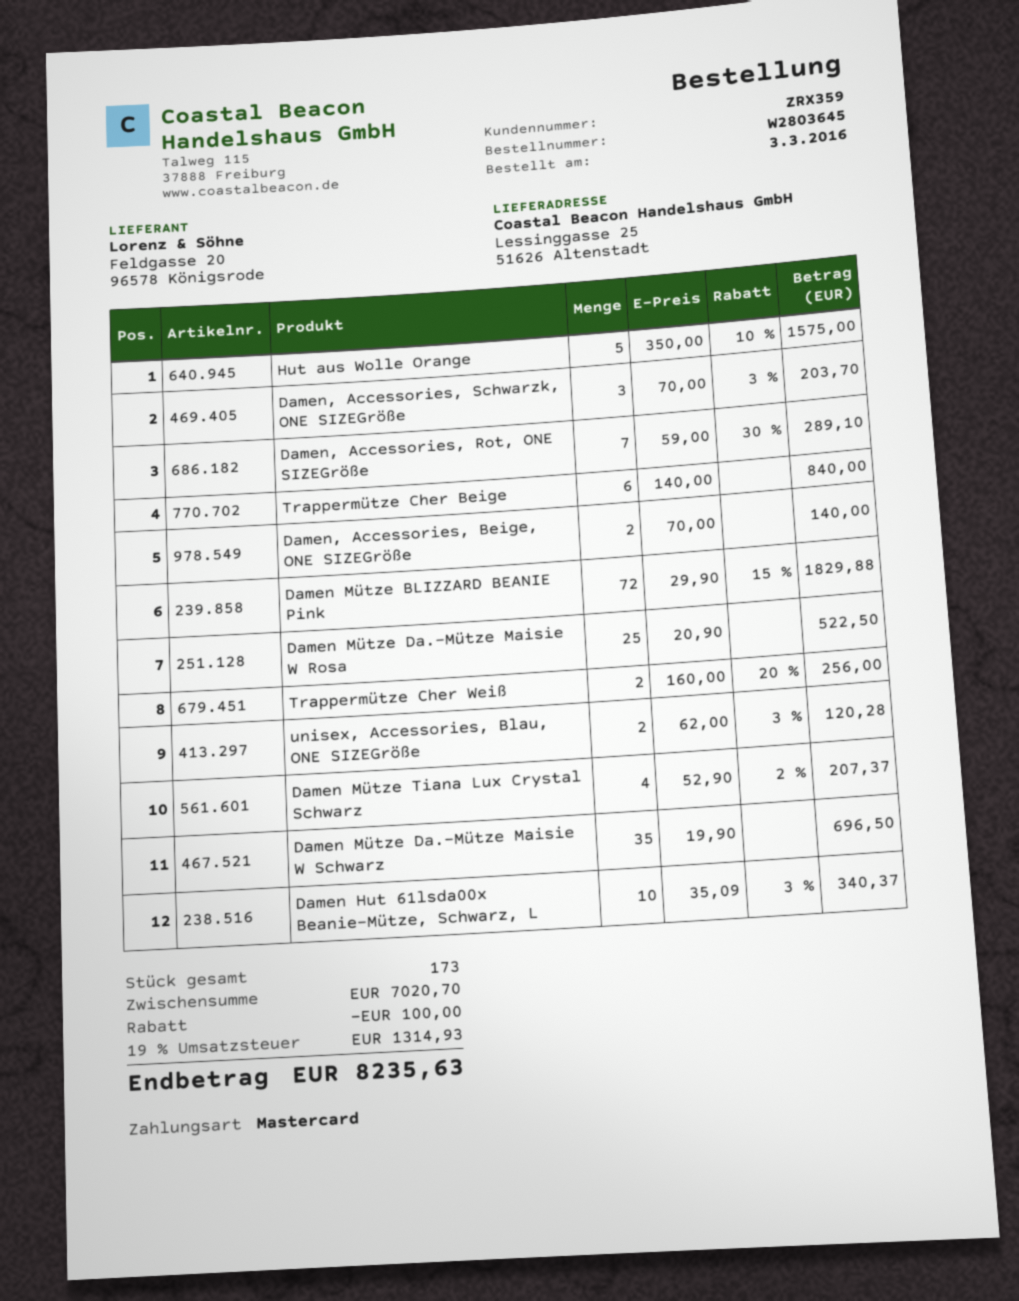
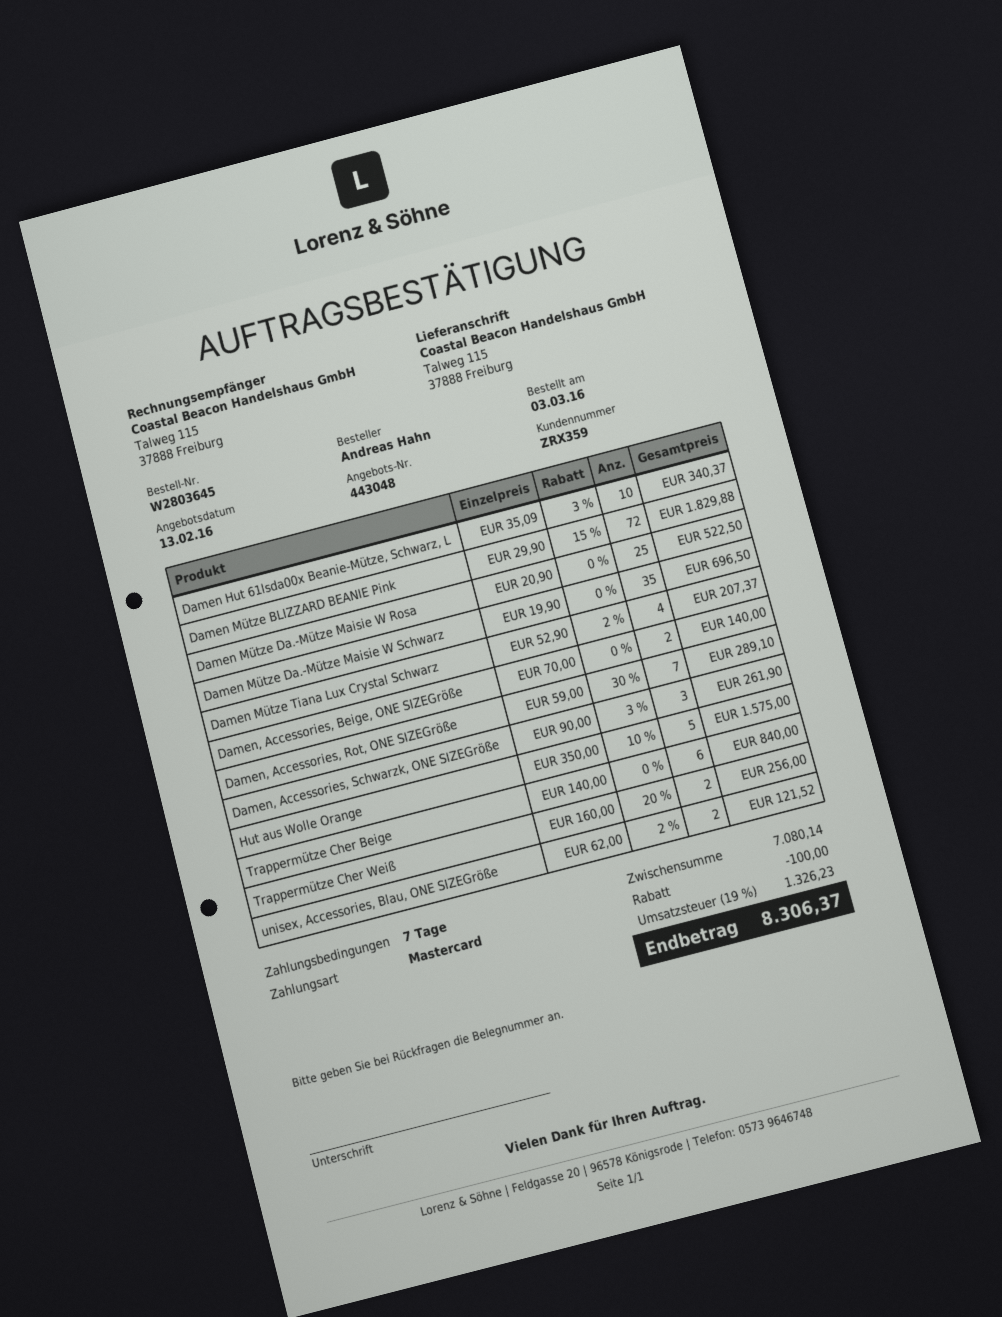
ship to: Lessinggasse 25, 51626 Altenstadt -> Talweg 115, 37888 Freiburg
Damen, Accessories, Schwarzk, ONE SIZEGröße: 3 x 70.00 - 3% = 203.70 -> 3 x 90.00 - 3% = 261.90
unisex, Accessories, Blau, ONE SIZEGröße: 2 x 62.00 - 3% = 120.28 -> 2 x 62.00 - 2% = 121.52
subtotal: 7020.70 -> 7080.14
tax: 19% = 1314.93 -> 19% = 1326.23
total: 8235.63 -> 8306.37

